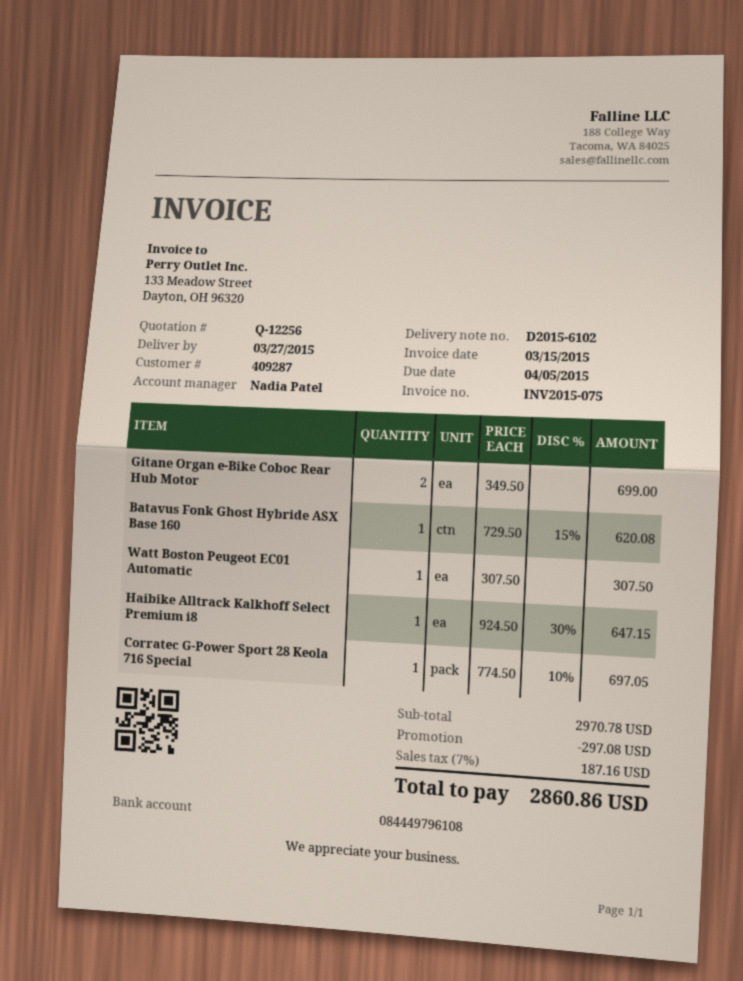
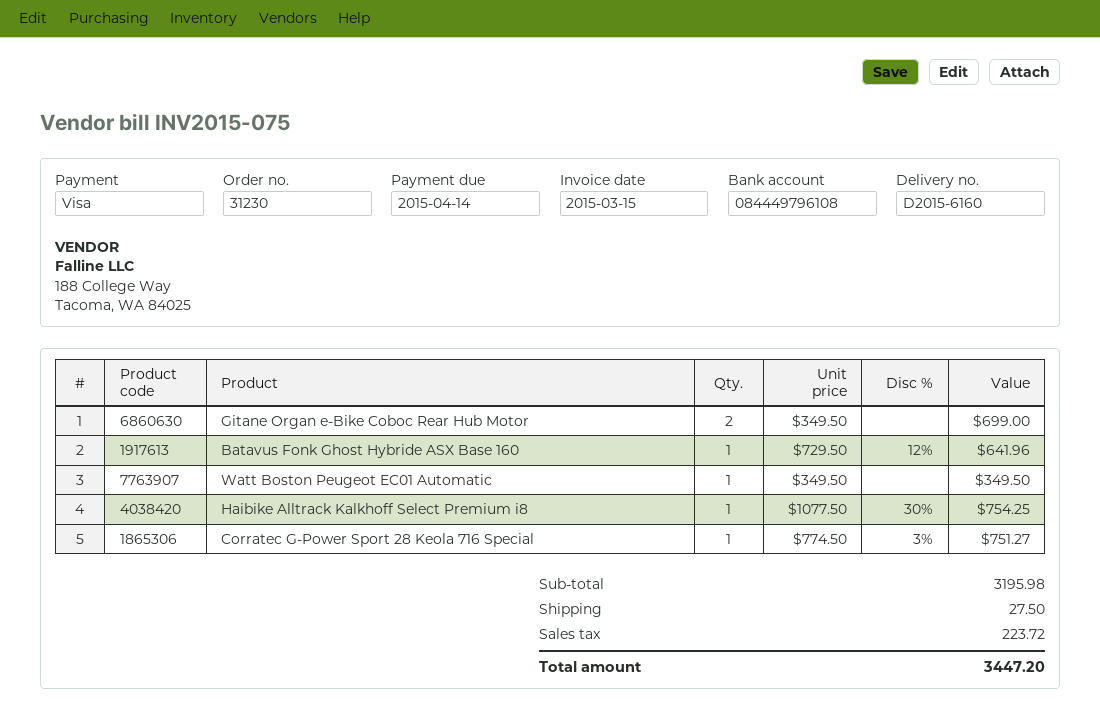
delivery note number: D2015-6102 -> D2015-6160
due date: 2015-04-05 -> 2015-04-14
Batavus Fonk Ghost Hybride ASX Base 160: 1 x 729.50 - 15% = 620.08 -> 1 x 729.50 - 12% = 641.96
Watt Boston Peugeot EC01 Automatic: 1 x 307.50 = 307.50 -> 1 x 349.50 = 349.50
Haibike Alltrack Kalkhoff Select Premium i8: 1 x 924.50 - 30% = 647.15 -> 1 x 1077.50 - 30% = 754.25
Corratec G-Power Sport 28 Keola 716 Special: 1 x 774.50 - 10% = 697.05 -> 1 x 774.50 - 3% = 751.27
subtotal: 2970.78 -> 3195.98
discount: 297.08 -> none
shipping: none -> 27.50
tax: 187.16 -> 223.72
total: 2860.86 -> 3447.20

